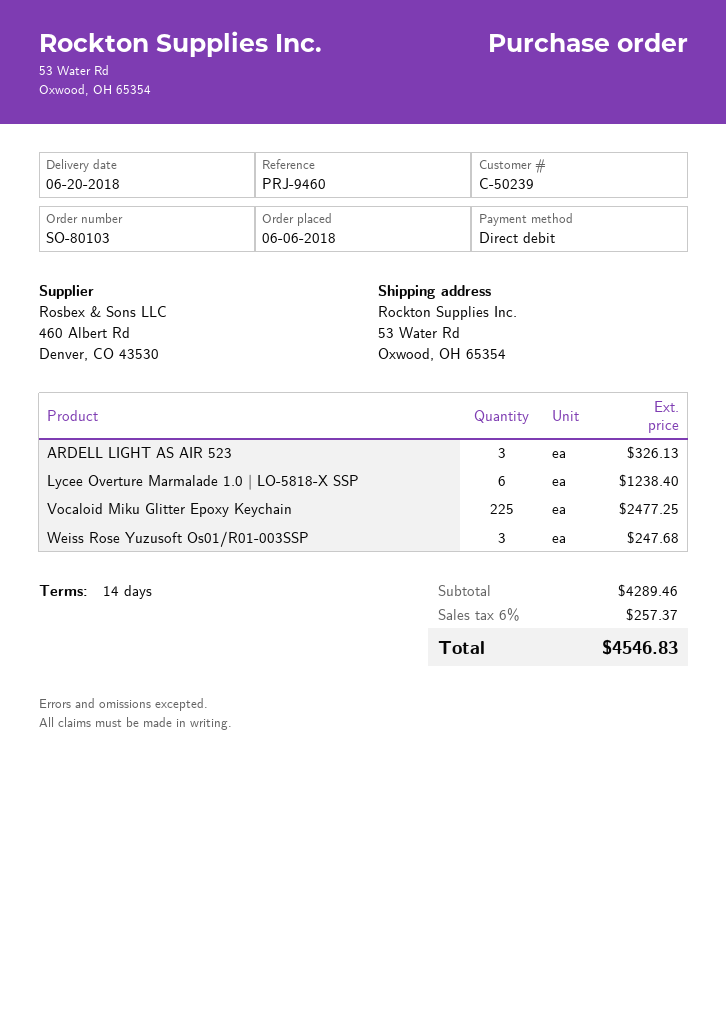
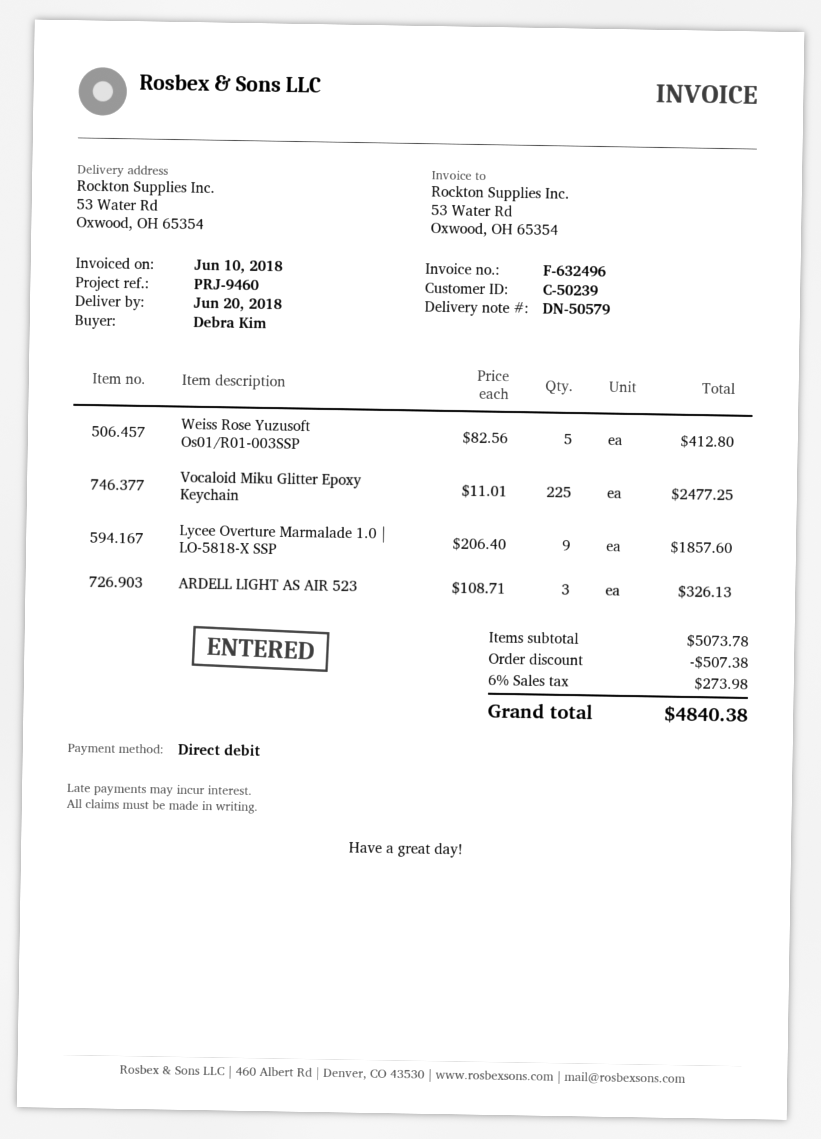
Lycee Overture Marmalade 1.0 | LO-5818-X SSP: 6 for 1238.40 -> 9 for 1857.60
Weiss Rose Yuzusoft Os01/R01-003SSP: 3 for 247.68 -> 5 for 412.80
subtotal: 4289.46 -> 5073.78
discount: none -> 507.38
tax: 6% = 257.37 -> 6% = 273.98
total: 4546.83 -> 4840.38

